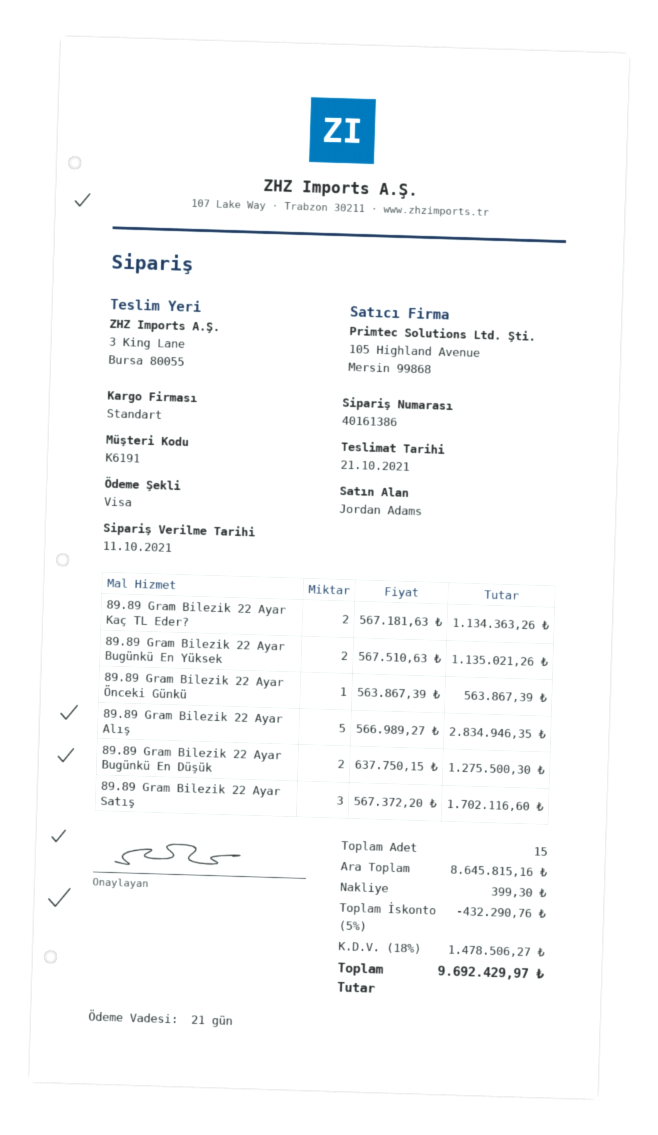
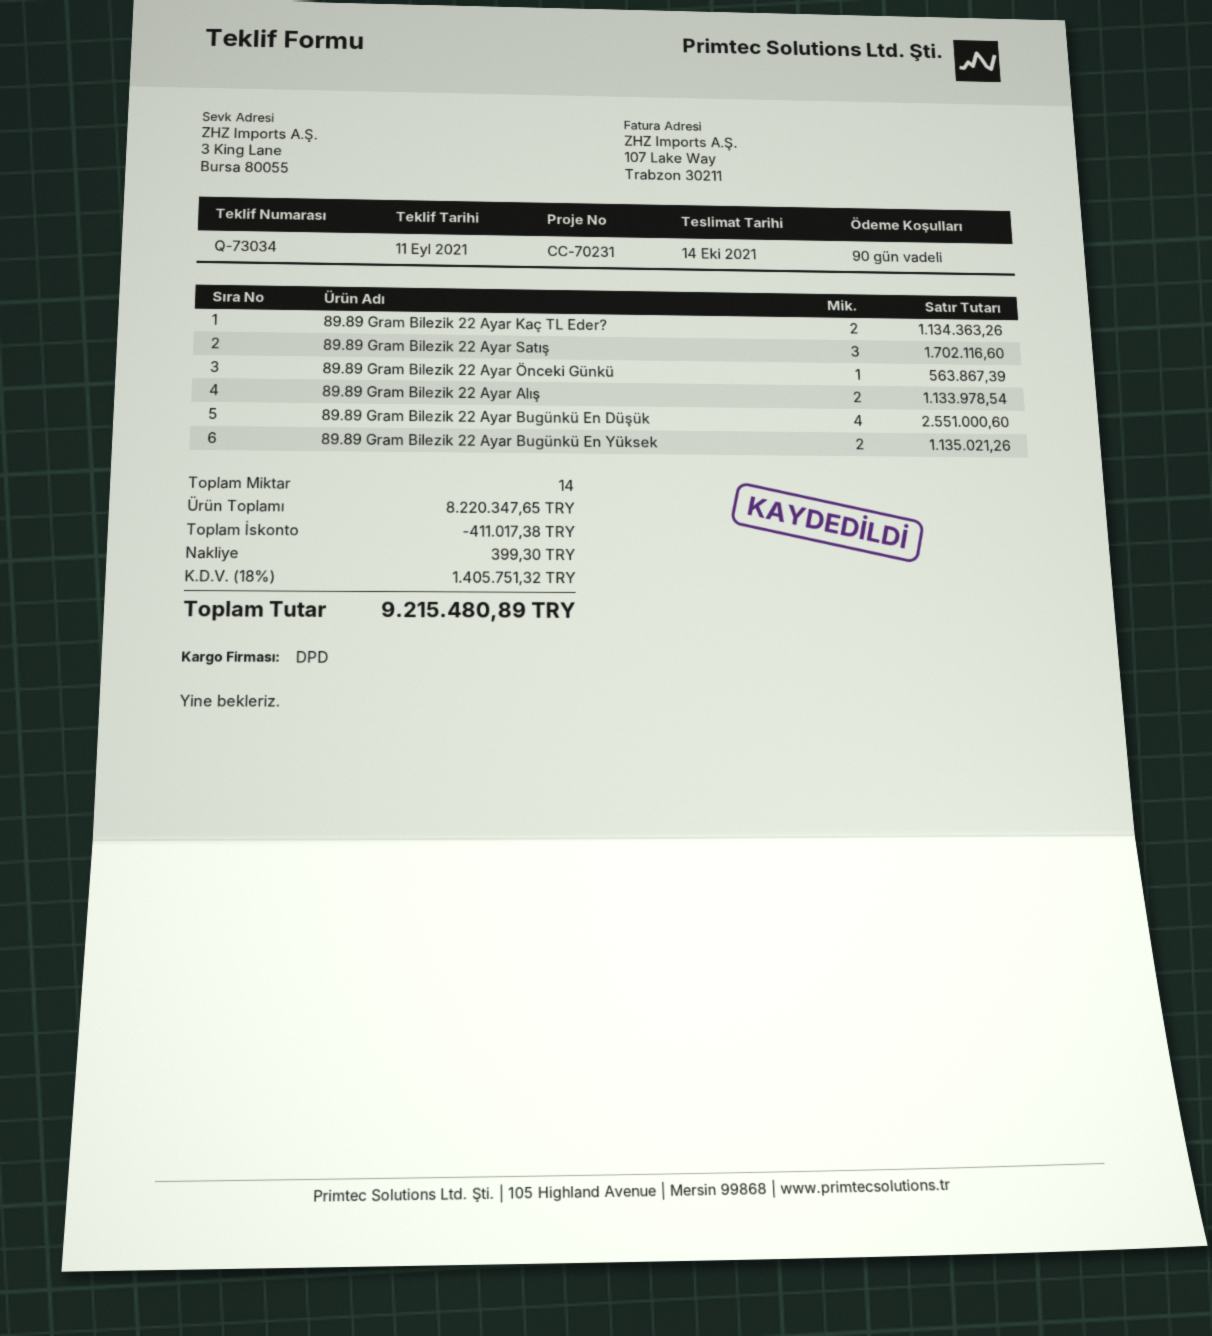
delivery date: 2021-10-21 -> 2021-10-14
payment terms: 21 days -> 90 days
shipping method: standard -> DPD
89.89 Gram Bilezik 22 Ayar Alış: 5 for 2834946.35 -> 2 for 1133978.54
89.89 Gram Bilezik 22 Ayar Bugünkü En Düşük: 2 for 1275500.30 -> 4 for 2551000.60
total quantity: 15 -> 14
subtotal: 8645815.16 -> 8220347.65
discount: 432290.76 -> 411017.38
tax: 18% = 1478506.27 -> 18% = 1405751.32
total: 9692429.97 -> 9215480.89

